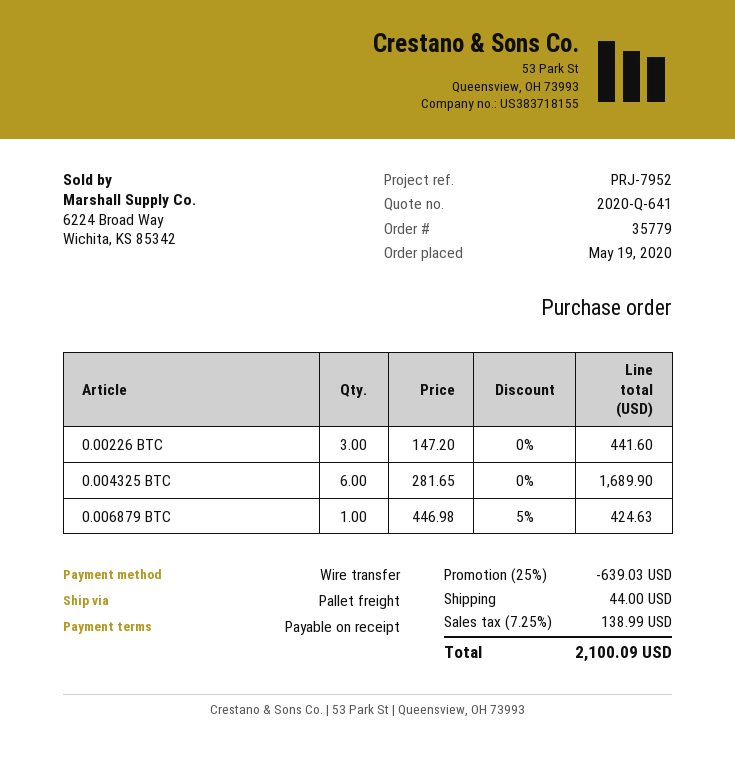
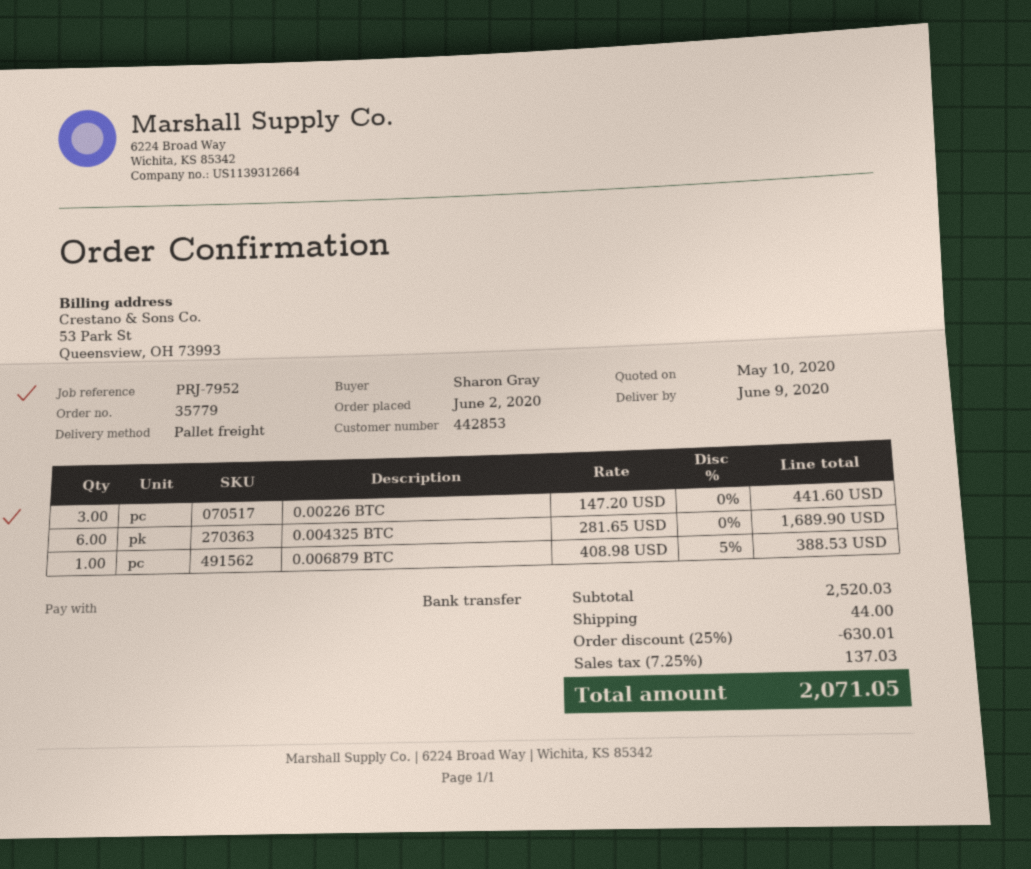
order date: 2020-05-19 -> 2020-06-02
0.006879 BTC: 1 x 446.98 - 5% = 424.63 -> 1 x 408.98 - 5% = 388.53
discount: 25% = 639.03 -> 25% = 630.01
tax: 7.25% = 138.99 -> 7.25% = 137.03
total: 2100.09 -> 2071.05

